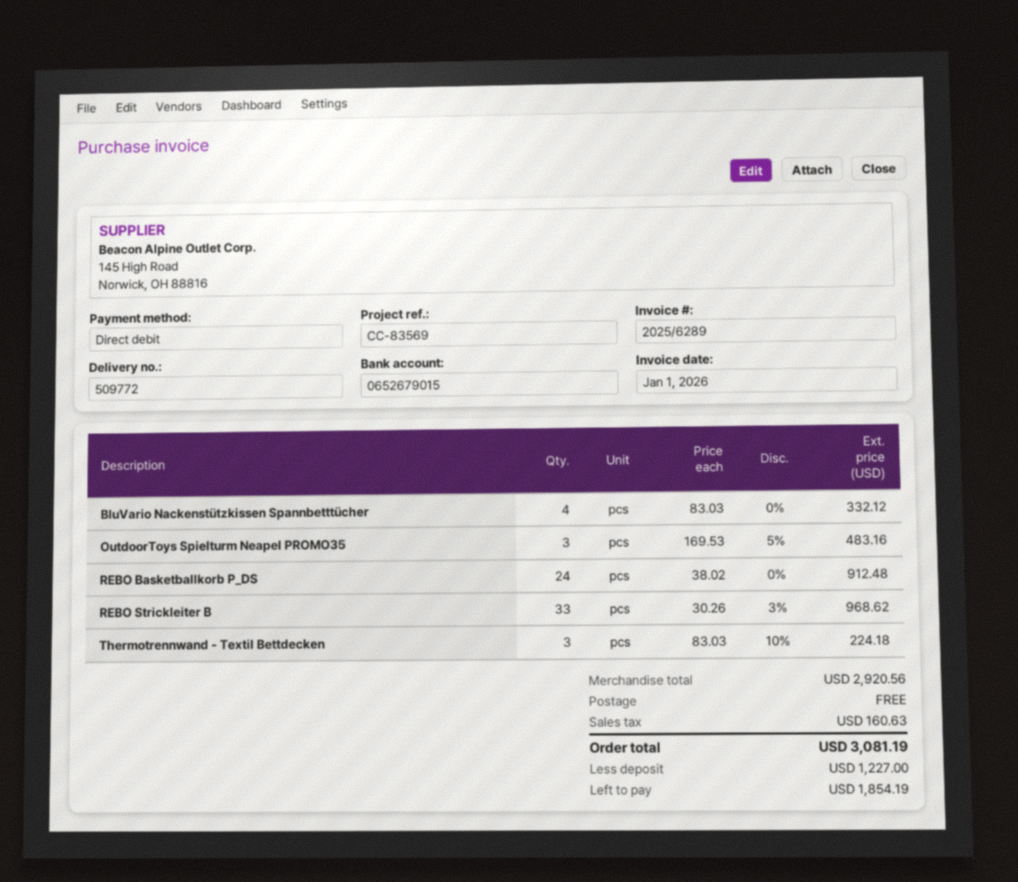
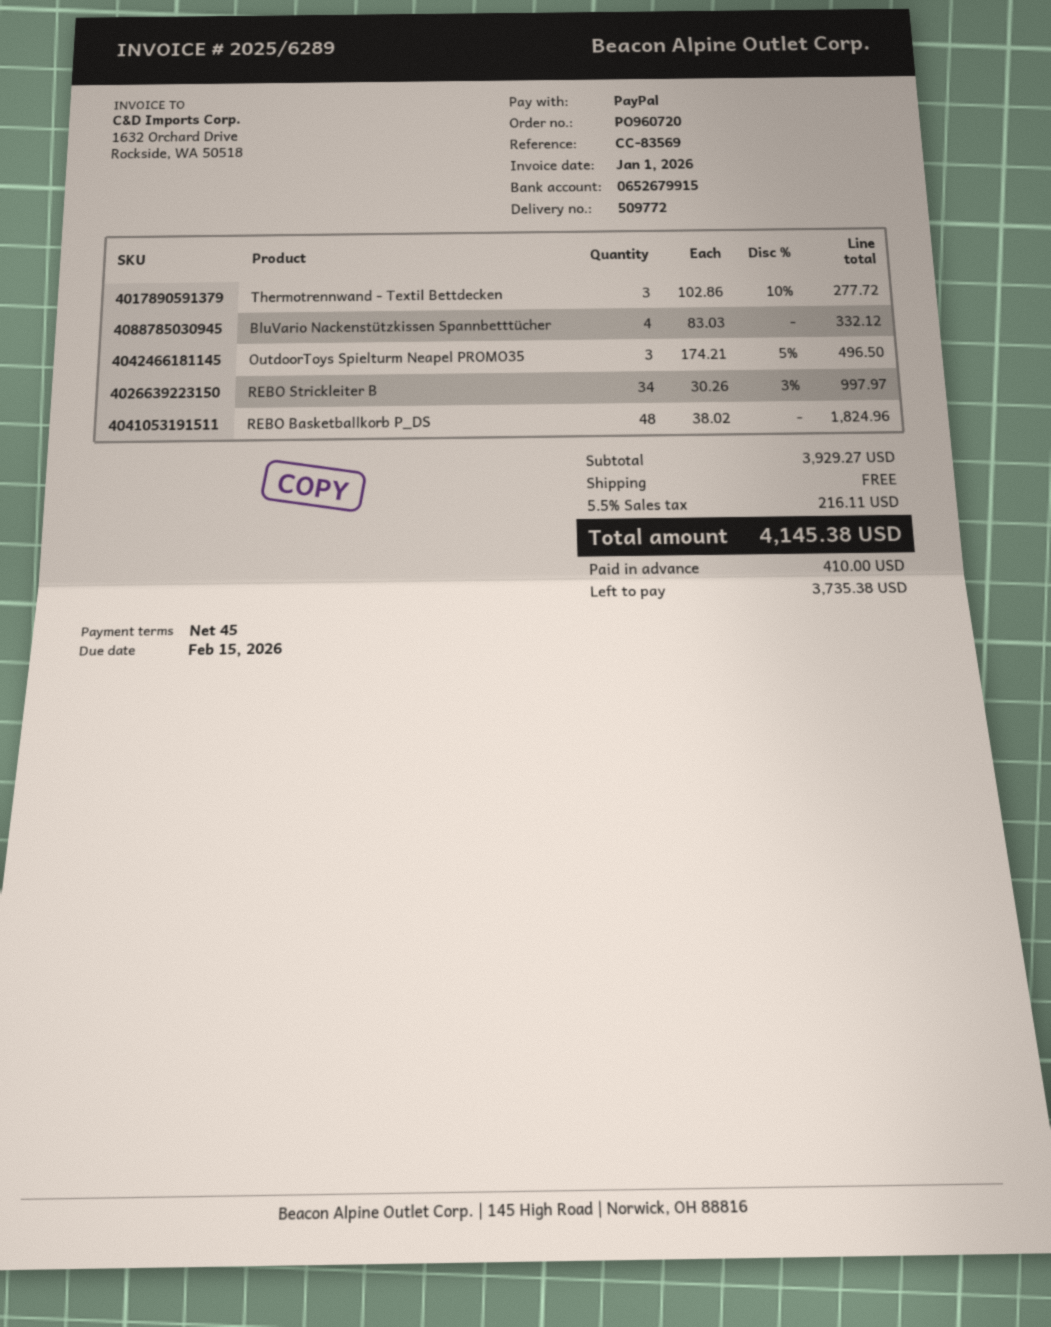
payment method: direct debit -> PayPal
bank account: 0652679015 -> 0652679915
OutdoorToys Spielturm Neapel PROMO35: 3 x 169.53 - 5% = 483.16 -> 3 x 174.21 - 5% = 496.50
REBO Basketballkorb P_DS: 24 x 38.02 = 912.48 -> 48 x 38.02 = 1824.96
REBO Strickleiter B: 33 x 30.26 - 3% = 968.62 -> 34 x 30.26 - 3% = 997.97
Thermotrennwand - Textil Bettdecken: 3 x 83.03 - 10% = 224.18 -> 3 x 102.86 - 10% = 277.72
subtotal: 2920.56 -> 3929.27
tax: 160.63 -> 216.11
total: 3081.19 -> 4145.38
deposit: 1227.00 -> 410.00
balance: 1854.19 -> 3735.38

